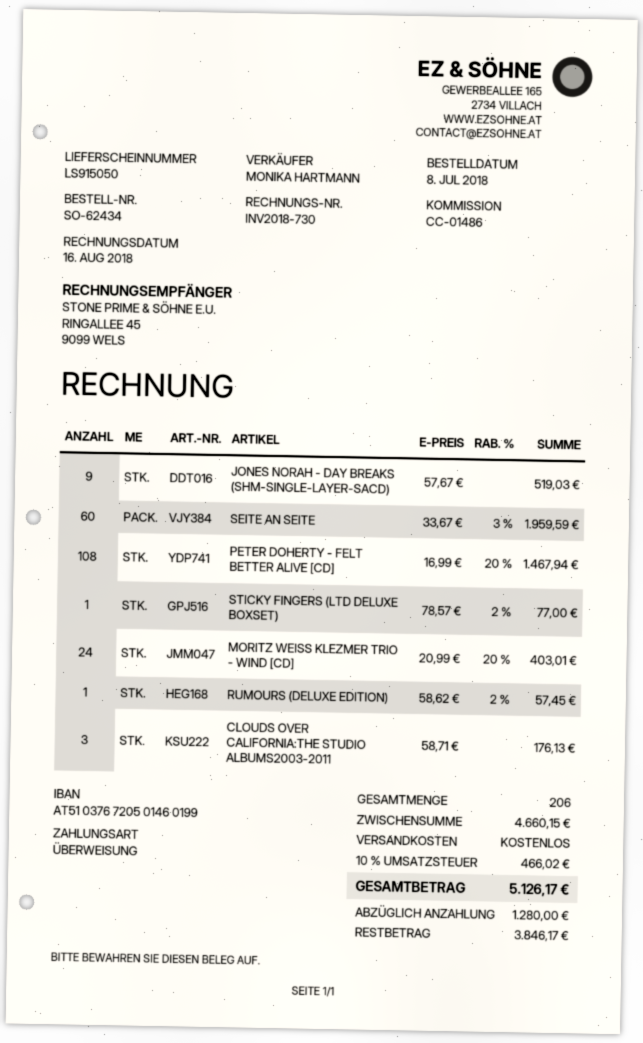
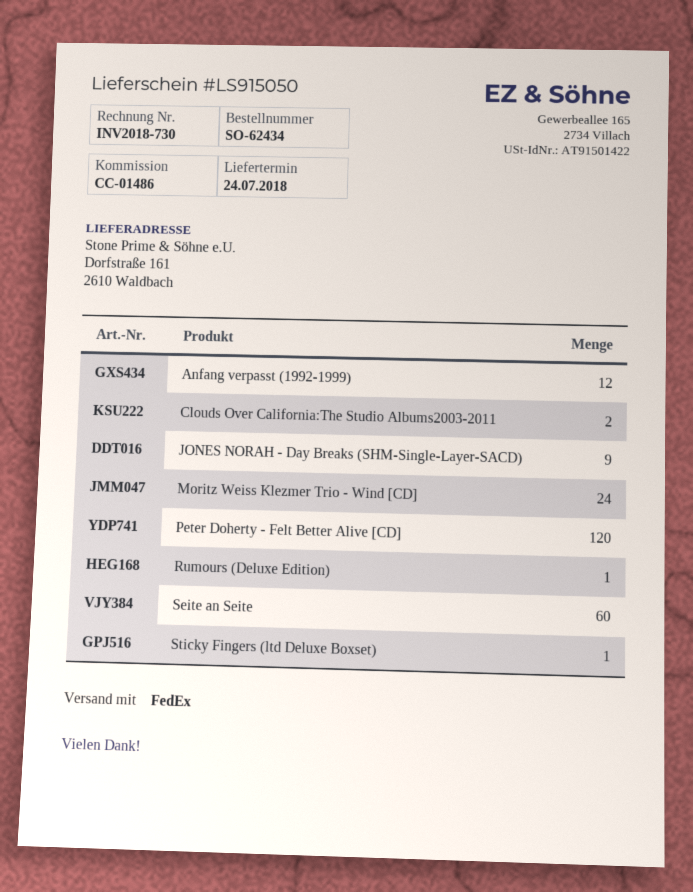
PETER DOHERTY - FELT BETTER ALIVE [CD]: 108 -> 120
CLOUDS OVER CALIFORNIA:THE STUDIO ALBUMS2003-2011: 3 -> 2
Anfang verpasst (1992-1999): none -> 12

